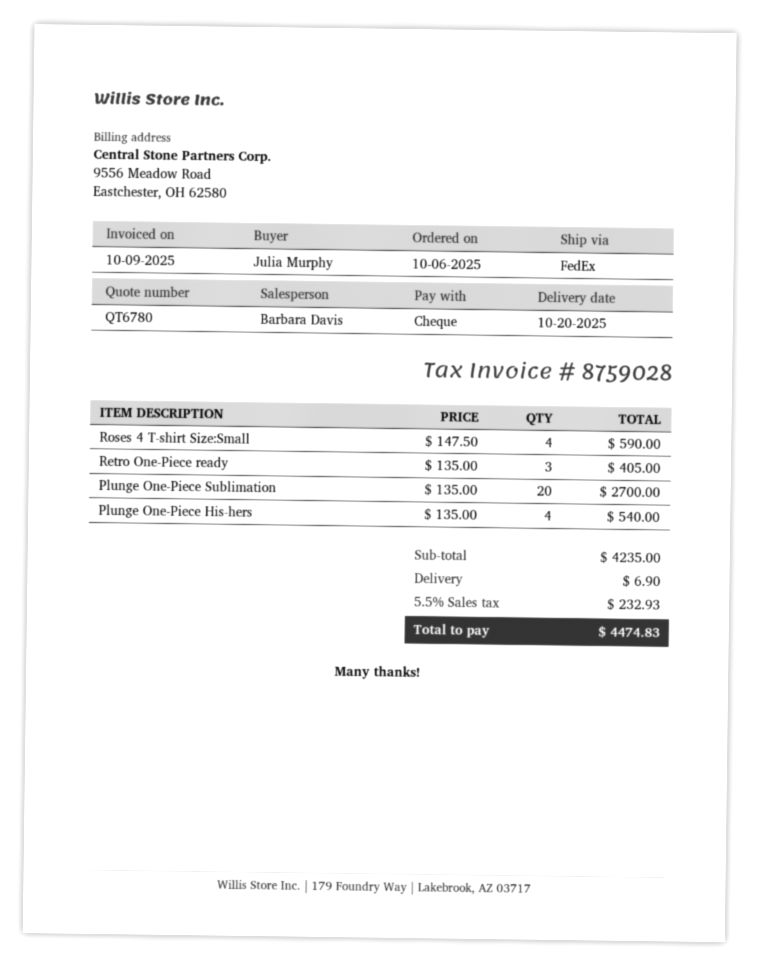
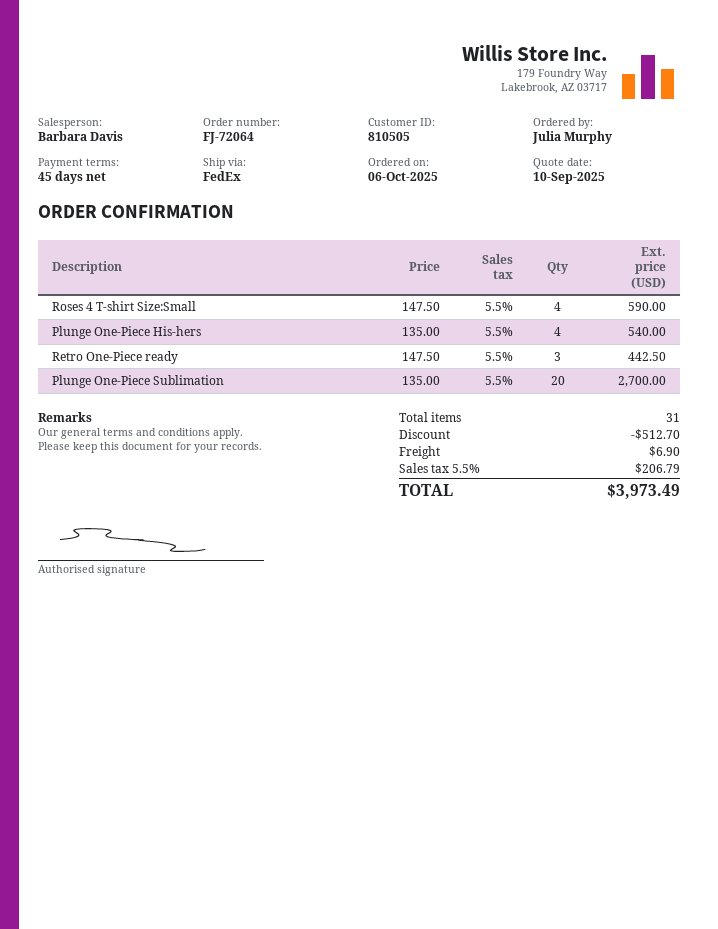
Retro One-Piece ready: 3 x 135.00 = 405.00 -> 3 x 147.50 = 442.50
discount: none -> 512.70
tax: 5.5% = 232.93 -> 5.5% = 206.79
total: 4474.83 -> 3973.49

